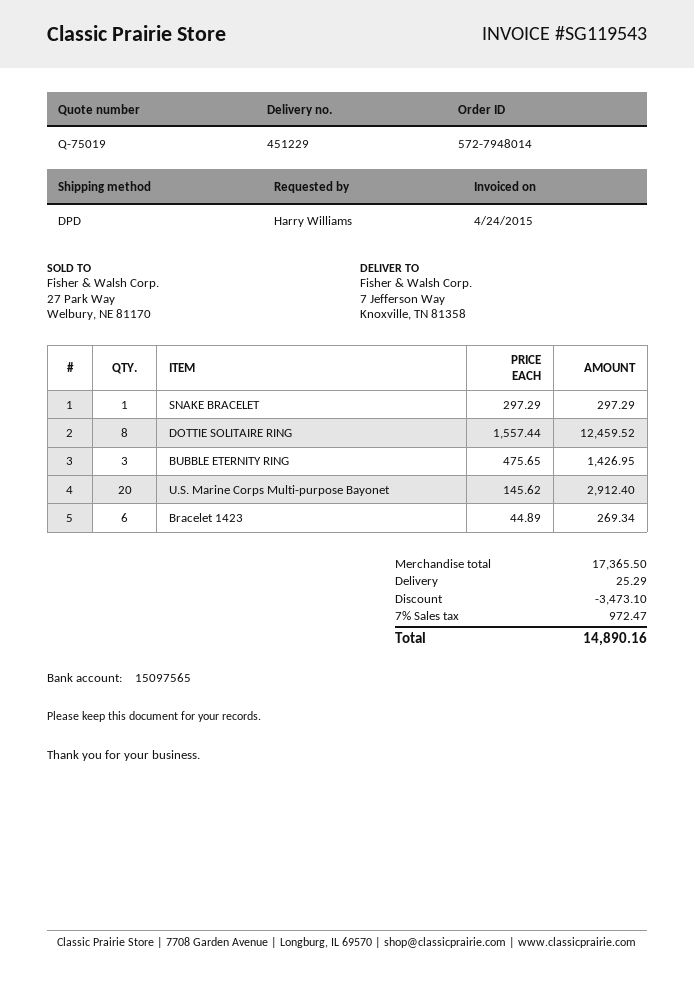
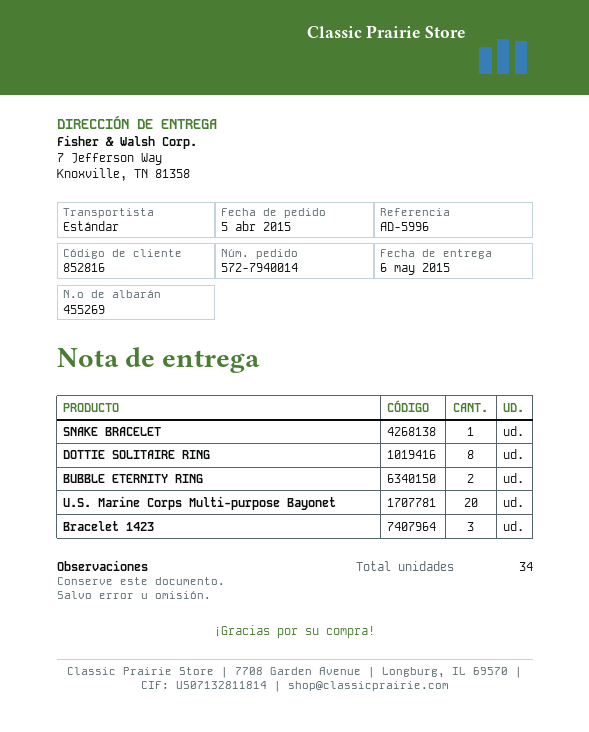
order number: 572-7948014 -> 572-7940014
delivery note number: 451229 -> 455269
shipping method: DPD -> standard
BUBBLE ETERNITY RING: 3 -> 2
Bracelet 1423: 6 -> 3

